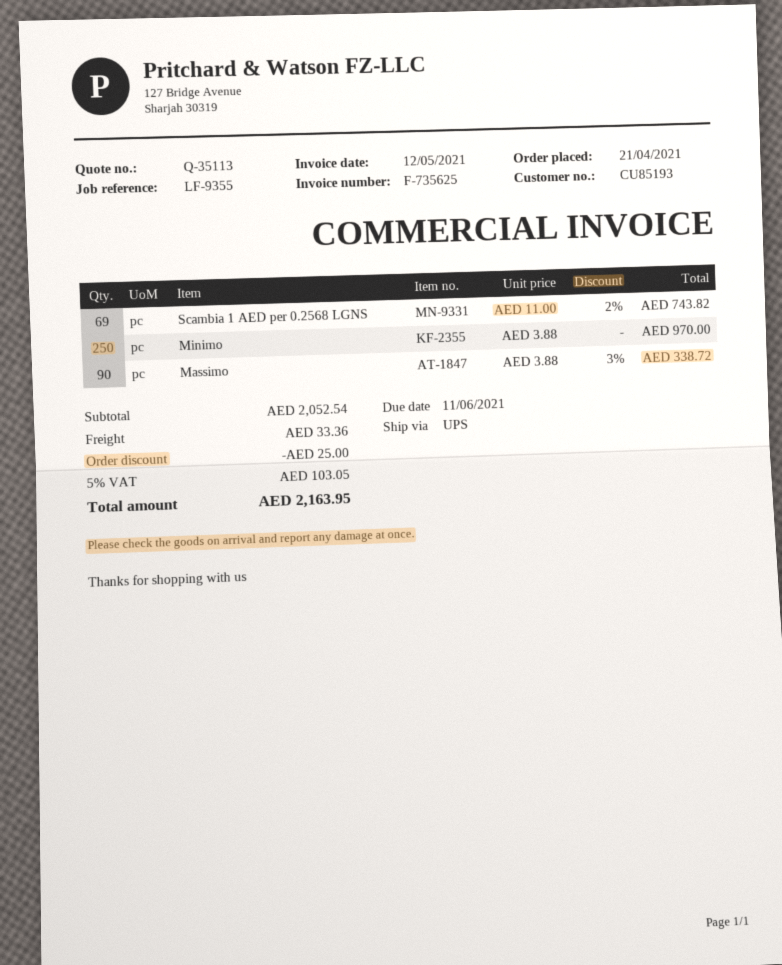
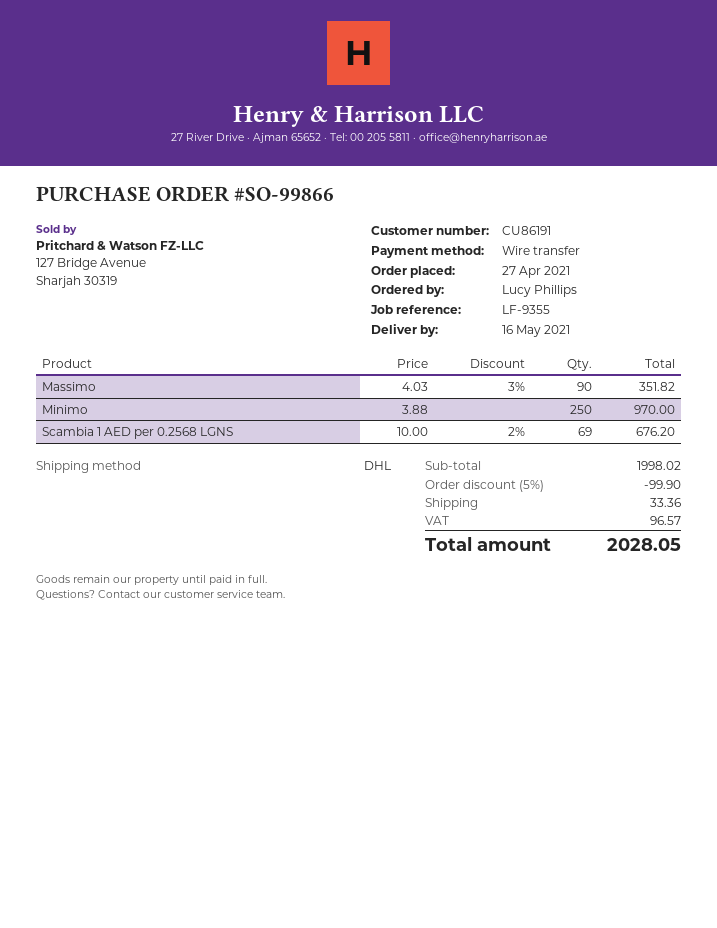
order date: 2021-04-21 -> 2021-04-27
customer number: CU85193 -> CU86191
shipping method: UPS -> DHL
Scambia 1 AED per 0.2568 LGNS: 69 x 11.00 - 2% = 743.82 -> 69 x 10.00 - 2% = 676.20
Massimo: 90 x 3.88 - 3% = 338.72 -> 90 x 4.03 - 3% = 351.82
subtotal: 2052.54 -> 1998.02
discount: 25.00 -> 99.90
tax: 103.05 -> 96.57
total: 2163.95 -> 2028.05

